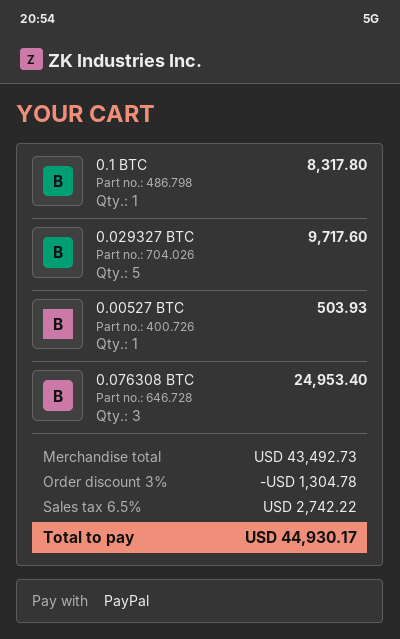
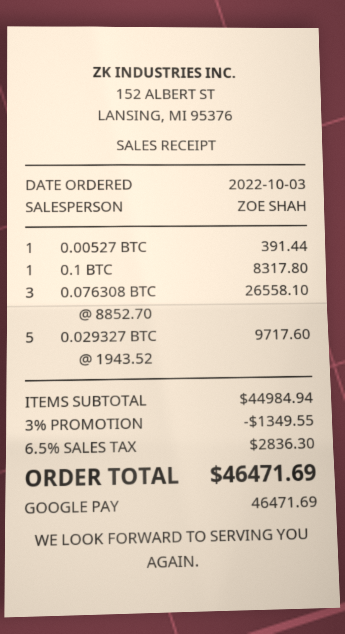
payment method: PayPal -> Google Pay
0.00527 BTC: 1 for 503.93 -> 1 for 391.44
0.076308 BTC: 3 for 24953.40 -> 3 for 26558.10
subtotal: 43492.73 -> 44984.94
discount: 3% = 1304.78 -> 3% = 1349.55
tax: 6.5% = 2742.22 -> 6.5% = 2836.30
total: 44930.17 -> 46471.69

